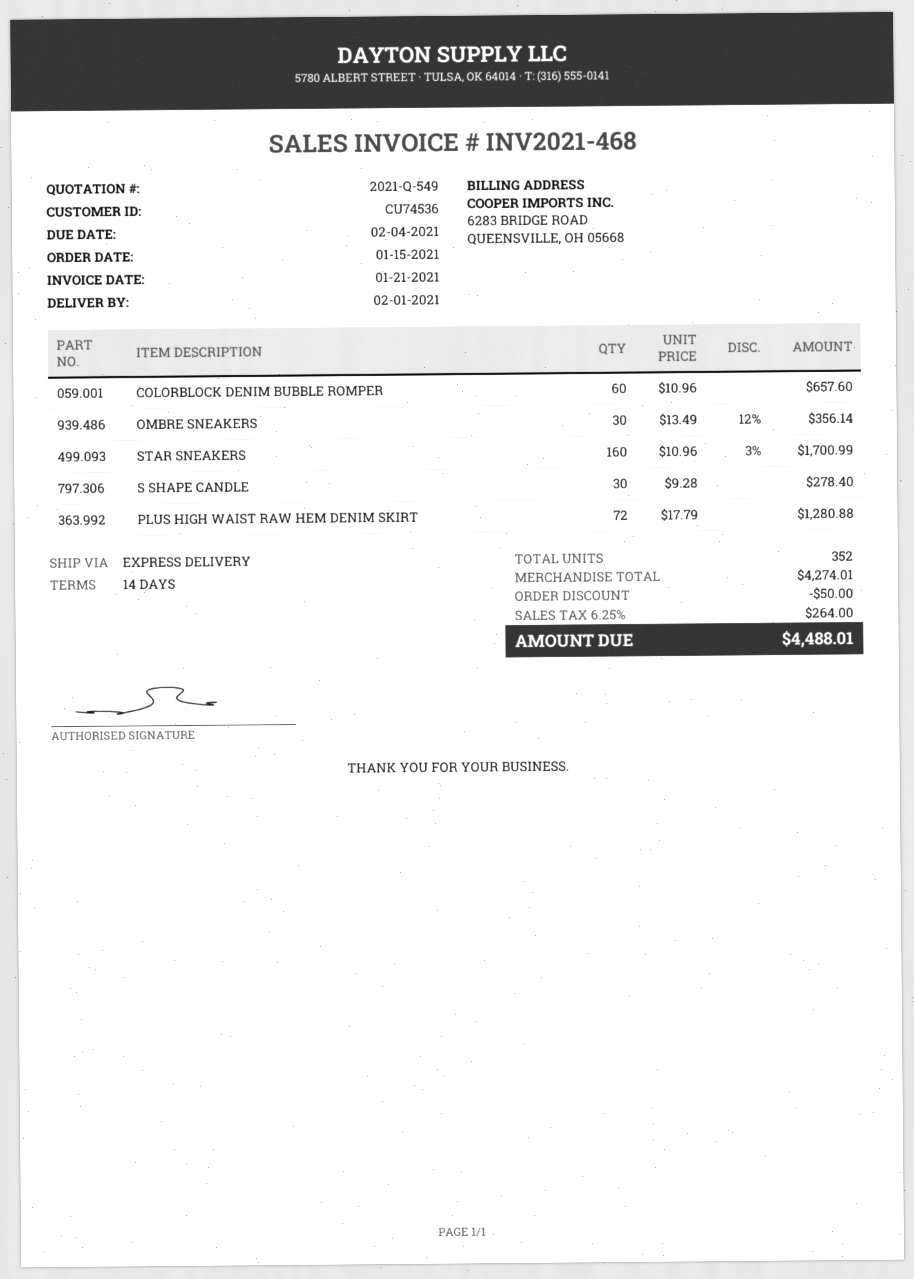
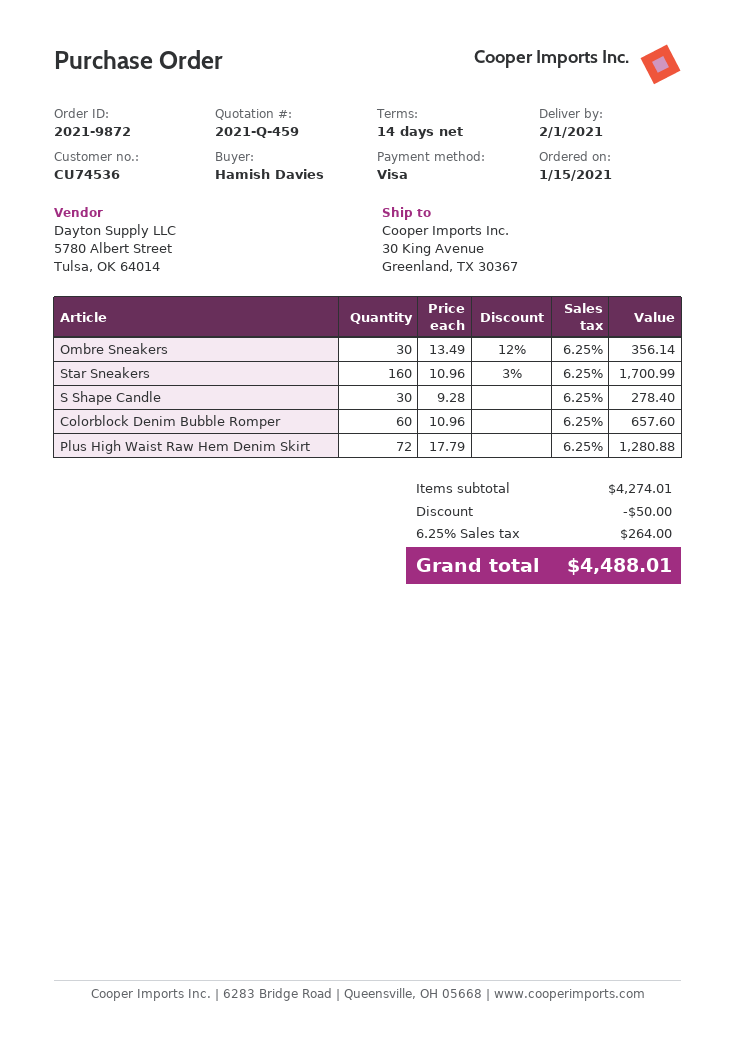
quote number: 2021-Q-549 -> 2021-Q-459

